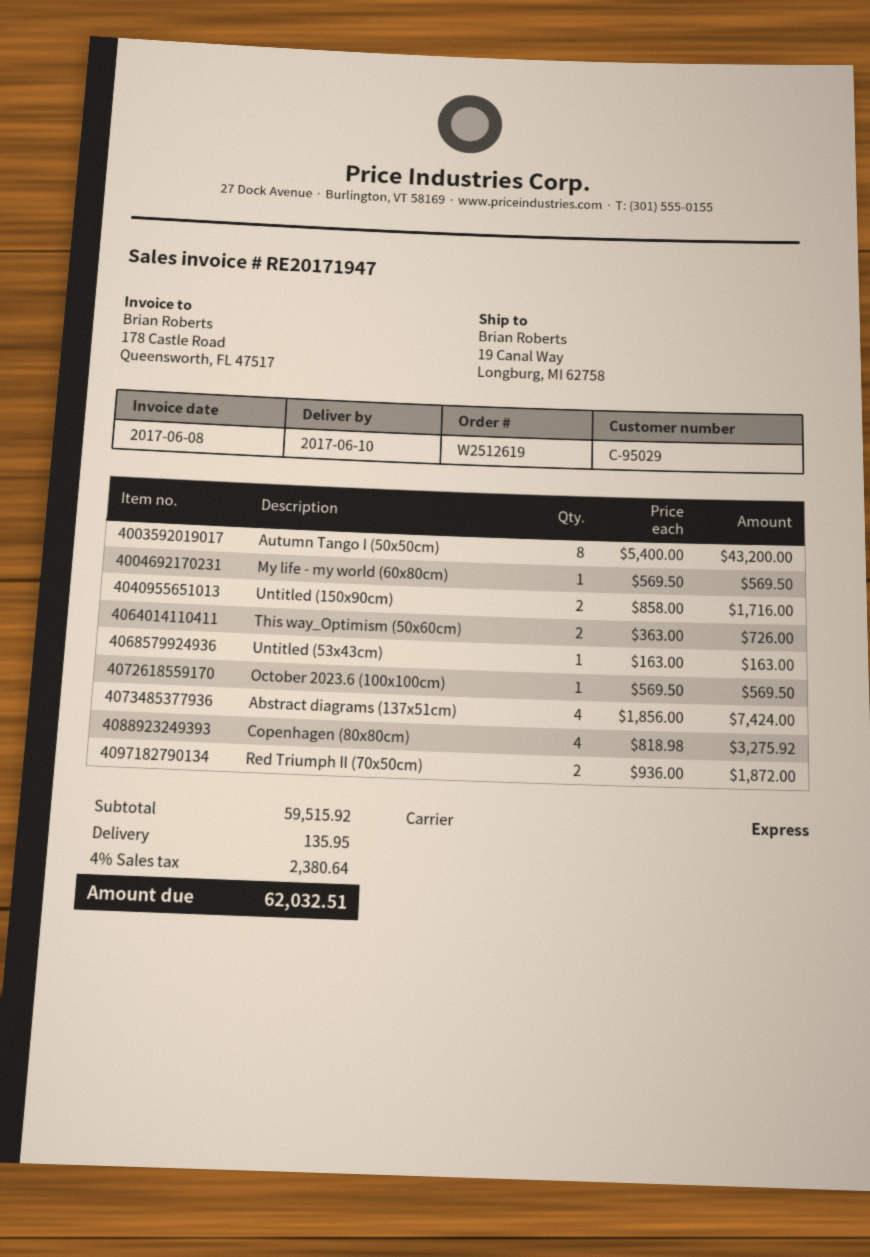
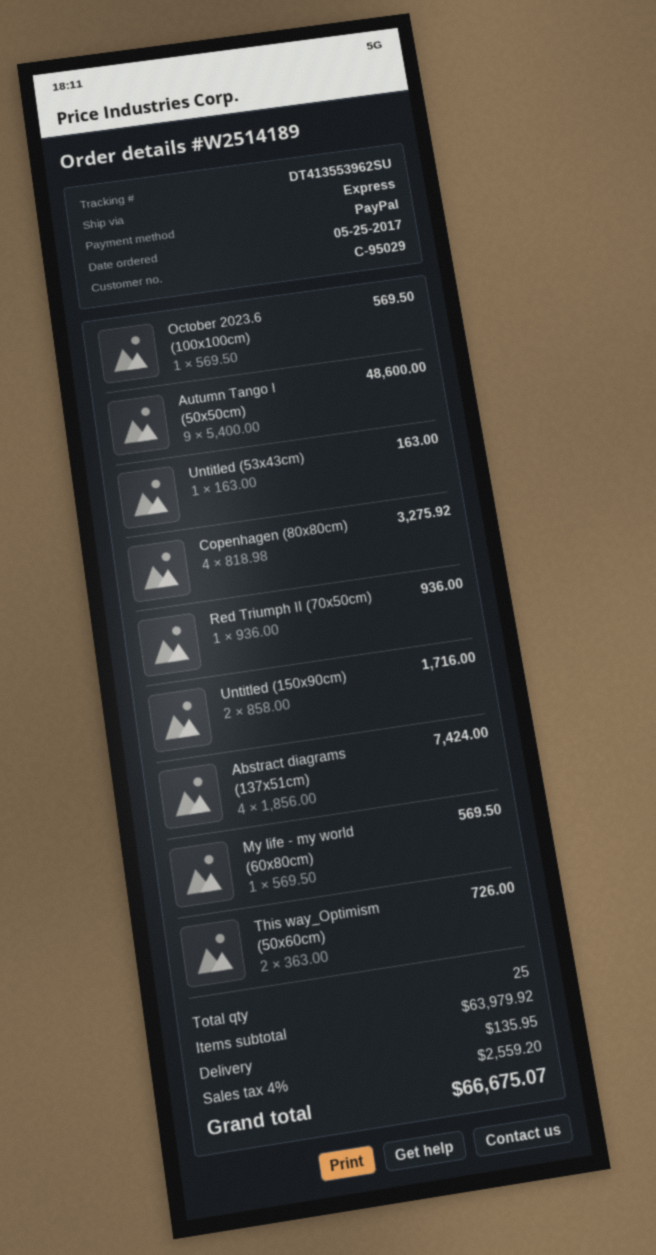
order number: W2512619 -> W2514189
Autumn Tango I (50x50cm): 8 x 5400.00 = 43200.00 -> 9 x 5400.00 = 48600.00
Red Triumph II (70x50cm): 2 x 936.00 = 1872.00 -> 1 x 936.00 = 936.00
subtotal: 59515.92 -> 63979.92
tax: 4% = 2380.64 -> 4% = 2559.20
total: 62032.51 -> 66675.07

